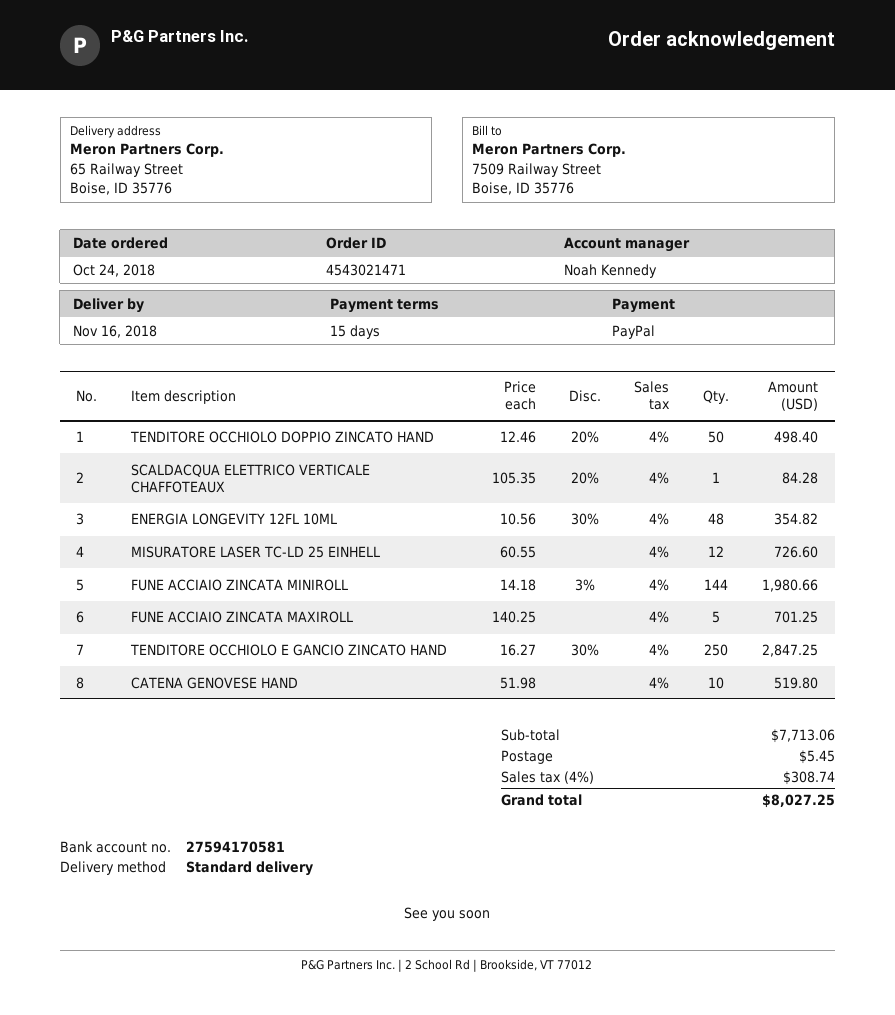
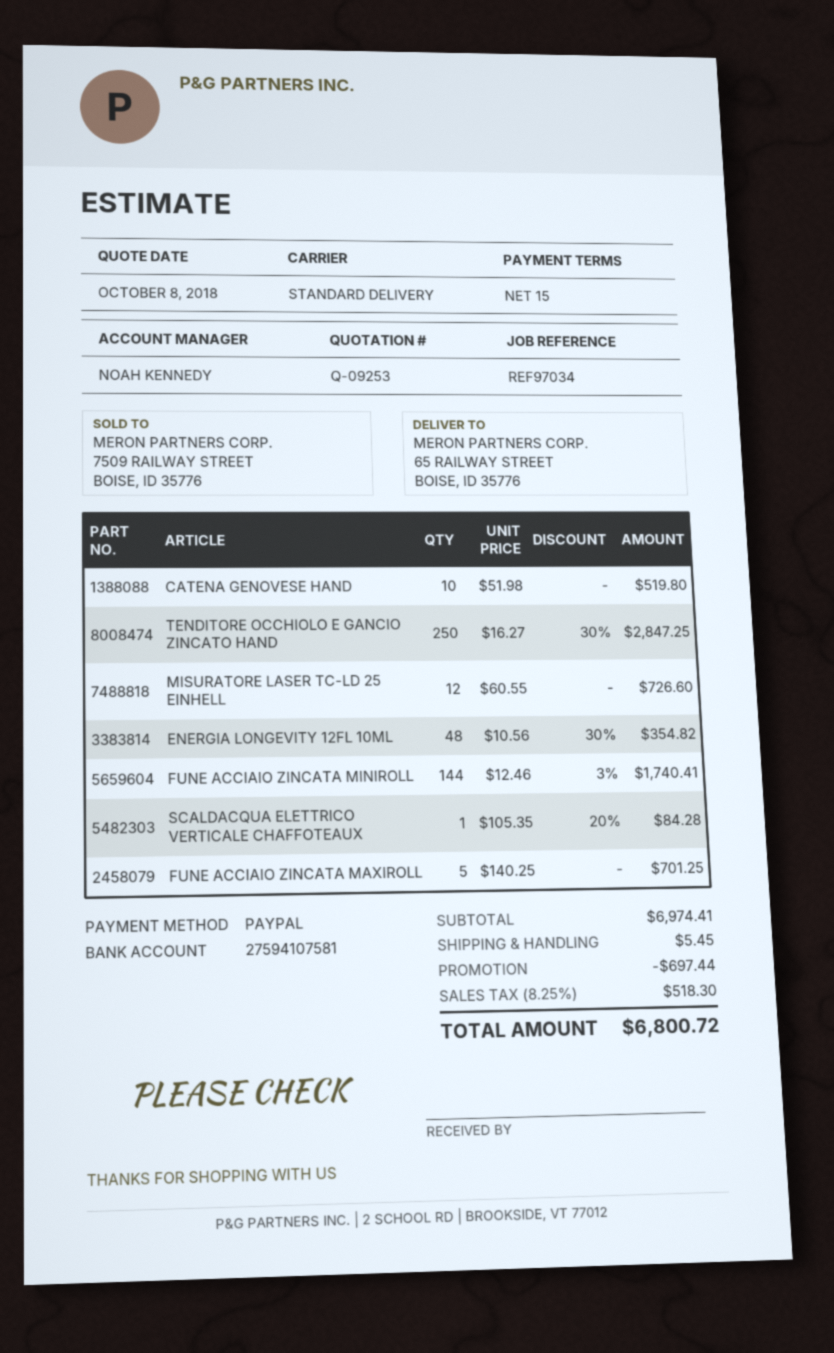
bank account: 27594170581 -> 27594107581
TENDITORE OCCHIOLO DOPPIO ZINCATO HAND: 50 x 12.46 - 20% = 498.40 -> none
FUNE ACCIAIO ZINCATA MINIROLL: 144 x 14.18 - 3% = 1980.66 -> 144 x 12.46 - 3% = 1740.41
subtotal: 7713.06 -> 6974.41
discount: none -> 697.44
tax: 4% = 308.74 -> 8.25% = 518.30
total: 8027.25 -> 6800.72

